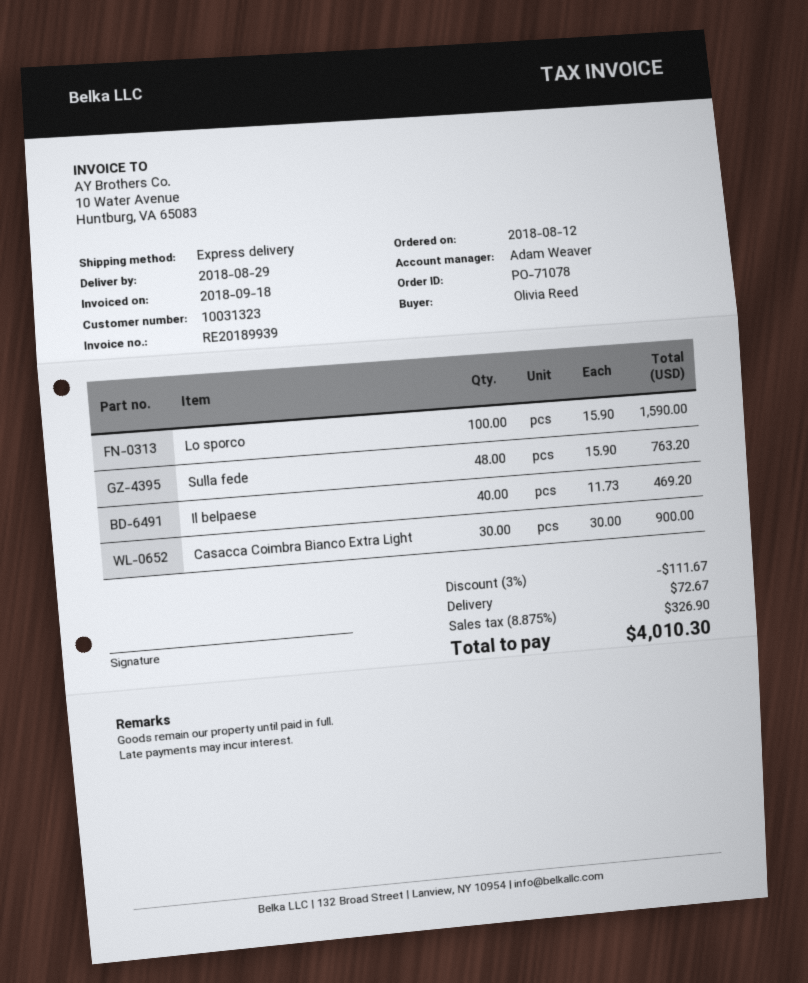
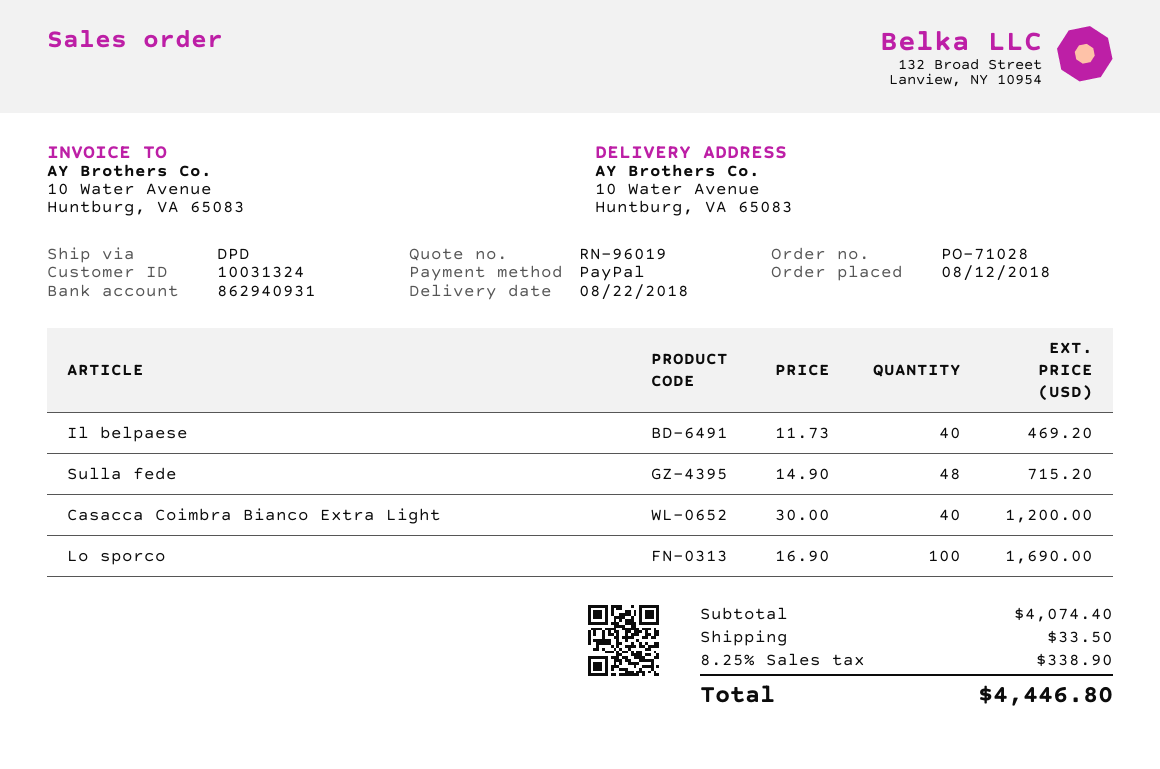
order number: PO-71078 -> PO-71028
delivery date: 2018-08-29 -> 2018-08-22
customer number: 10031323 -> 10031324
shipping method: express -> DPD
Lo sporco: 100 x 15.90 = 1590.00 -> 100 x 16.90 = 1690.00
Sulla fede: 48 x 15.90 = 763.20 -> 48 x 14.90 = 715.20
Casacca Coimbra Bianco Extra Light: 30 x 30.00 = 900.00 -> 40 x 30.00 = 1200.00
discount: 3% = 111.67 -> none
shipping: 72.67 -> 33.50
tax: 8.875% = 326.90 -> 8.25% = 338.90
total: 4010.30 -> 4446.80

